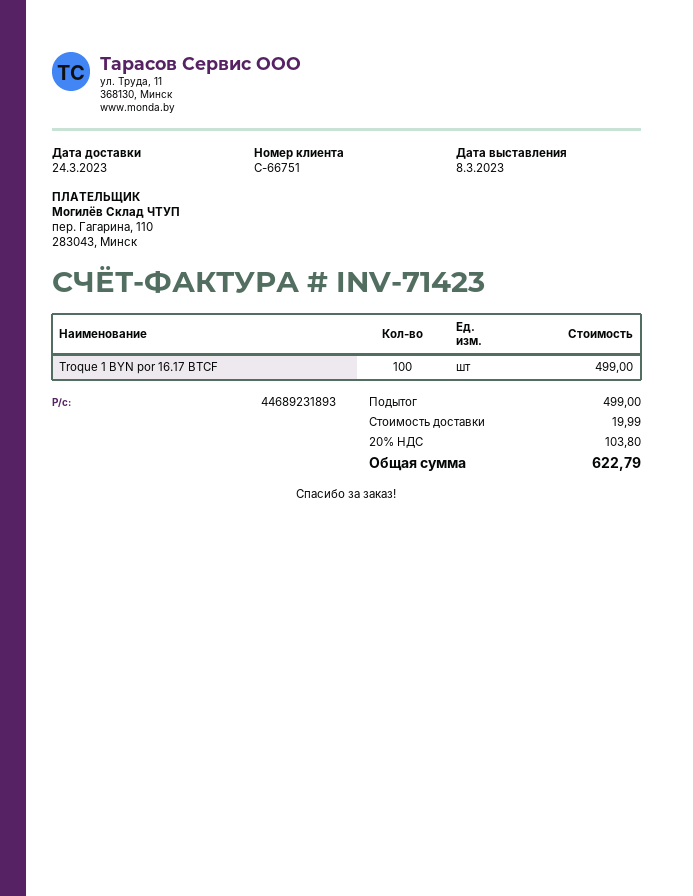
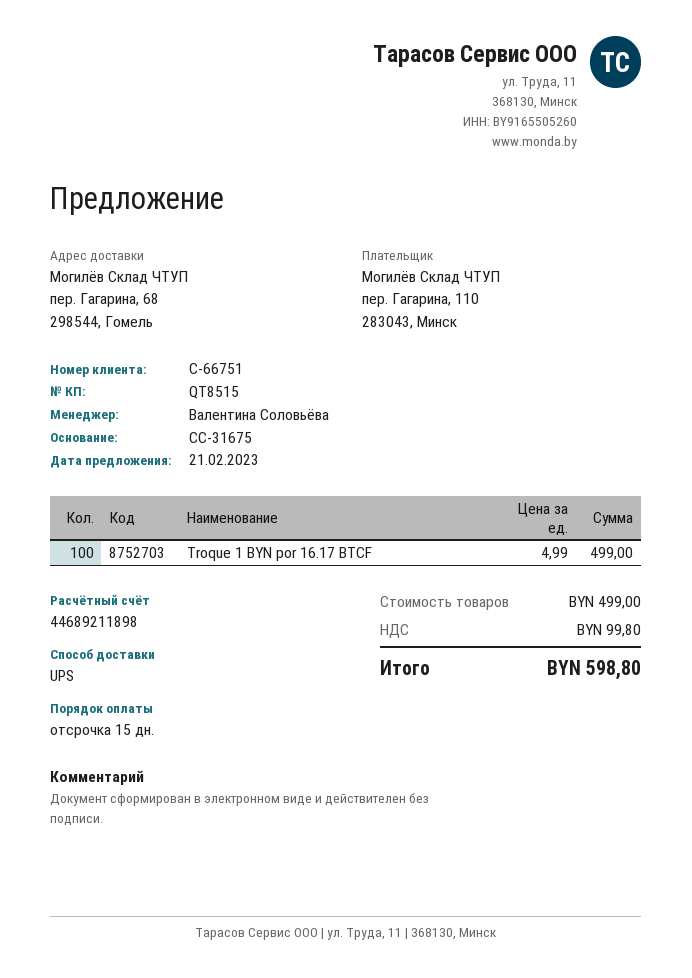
bank account: 44689231893 -> 44689211898
shipping: 19.99 -> none
tax: 103.80 -> 99.80
total: 622.79 -> 598.80

